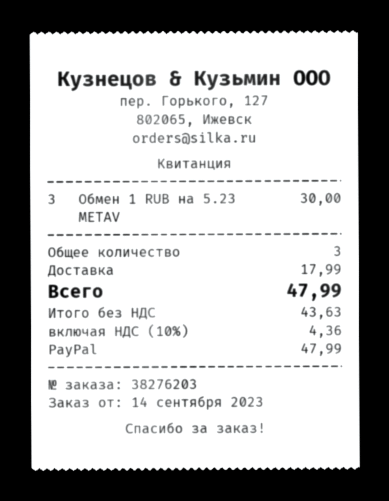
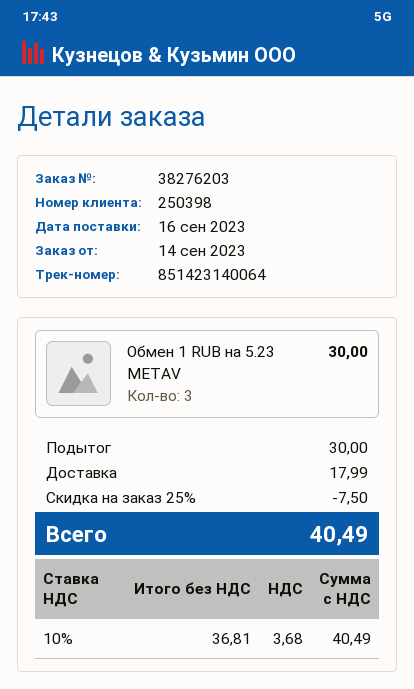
discount: none -> 25% = 7.50
net: 43.63 -> 36.81
tax: 10% = 4.36 -> 10% = 3.68
total: 47.99 -> 40.49

